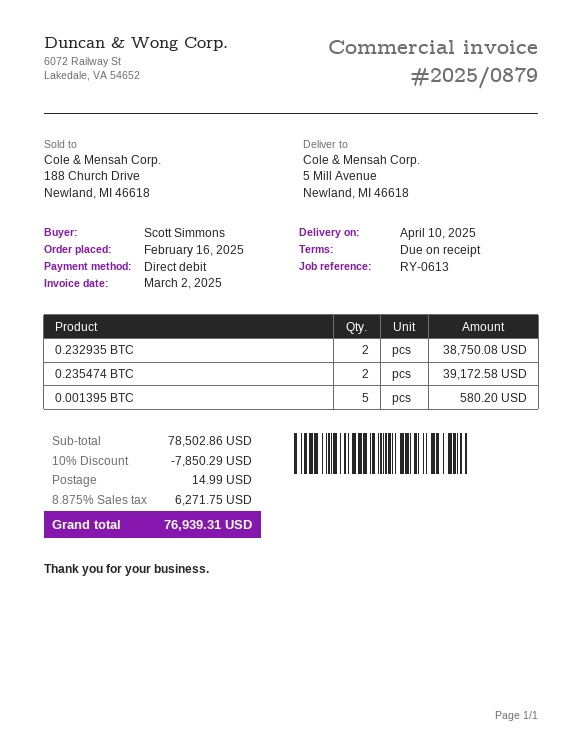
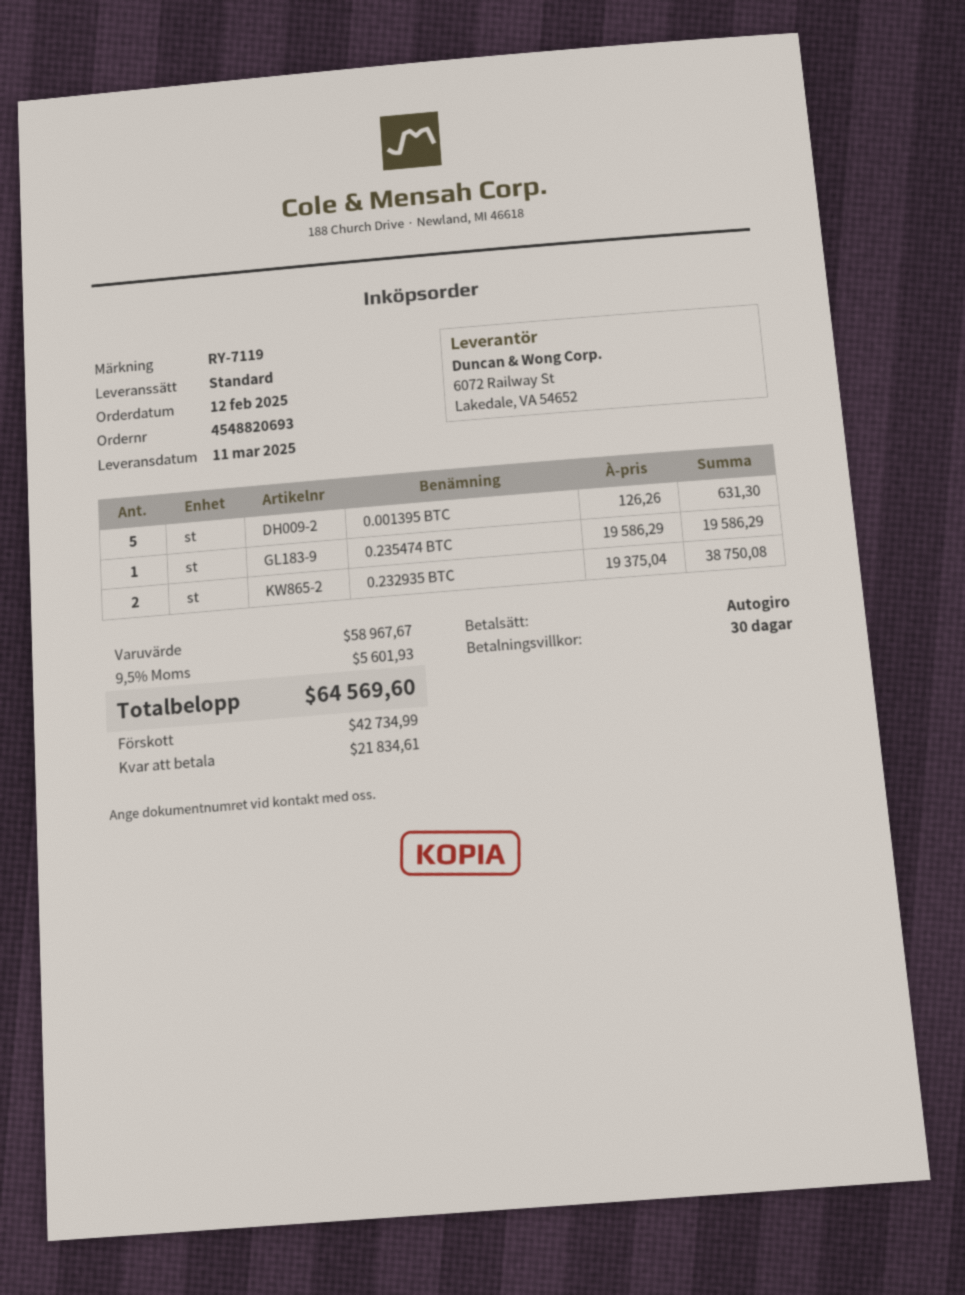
order date: 2025-02-16 -> 2025-02-12
delivery date: 2025-04-10 -> 2025-03-11
payment terms: on receipt -> 30 days
reference: RY-0613 -> RY-7119
0.235474 BTC: 2 for 39172.58 -> 1 for 19586.29
0.001395 BTC: 5 for 580.20 -> 5 for 631.30
subtotal: 78502.86 -> 58967.67
discount: 10% = 7850.29 -> none
shipping: 14.99 -> none
tax: 8.875% = 6271.75 -> 9.5% = 5601.93
total: 76939.31 -> 64569.60

